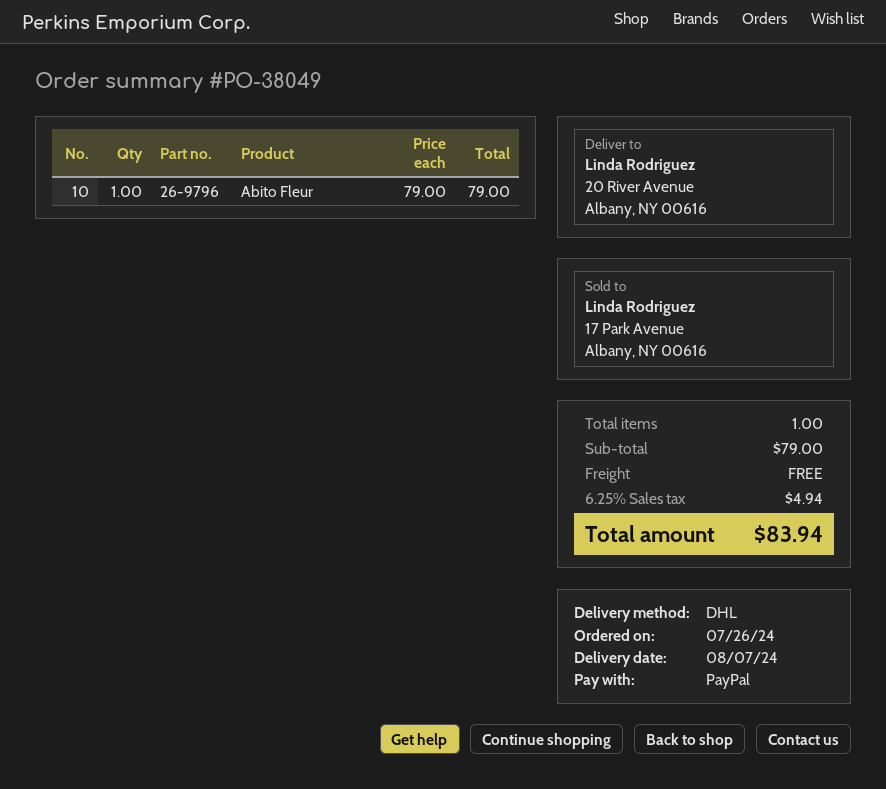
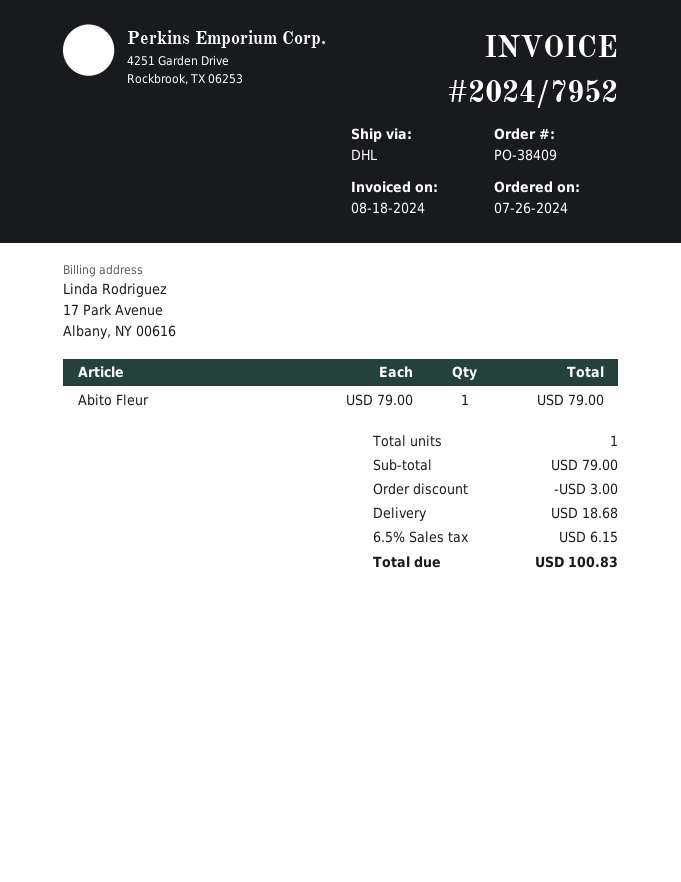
order number: PO-38049 -> PO-38409
discount: none -> 3.00
shipping: 0.00 -> 18.68
tax: 6.25% = 4.94 -> 6.5% = 6.15
total: 83.94 -> 100.83

